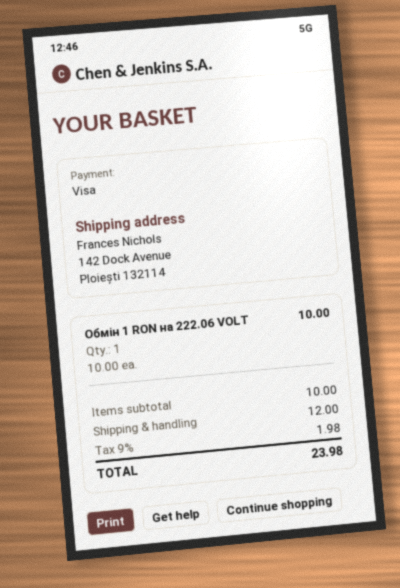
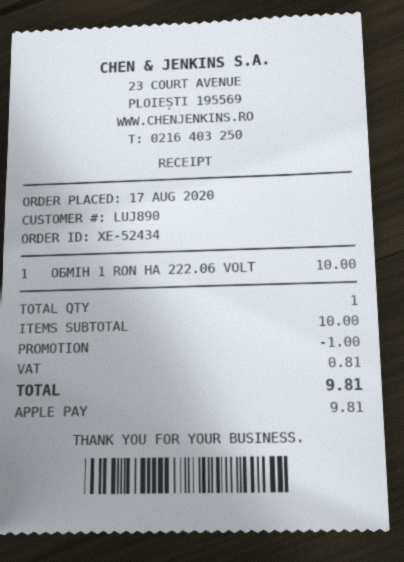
payment method: Visa -> Apple Pay
discount: none -> 1.00
shipping: 12.00 -> none
tax: 1.98 -> 0.81
total: 23.98 -> 9.81

